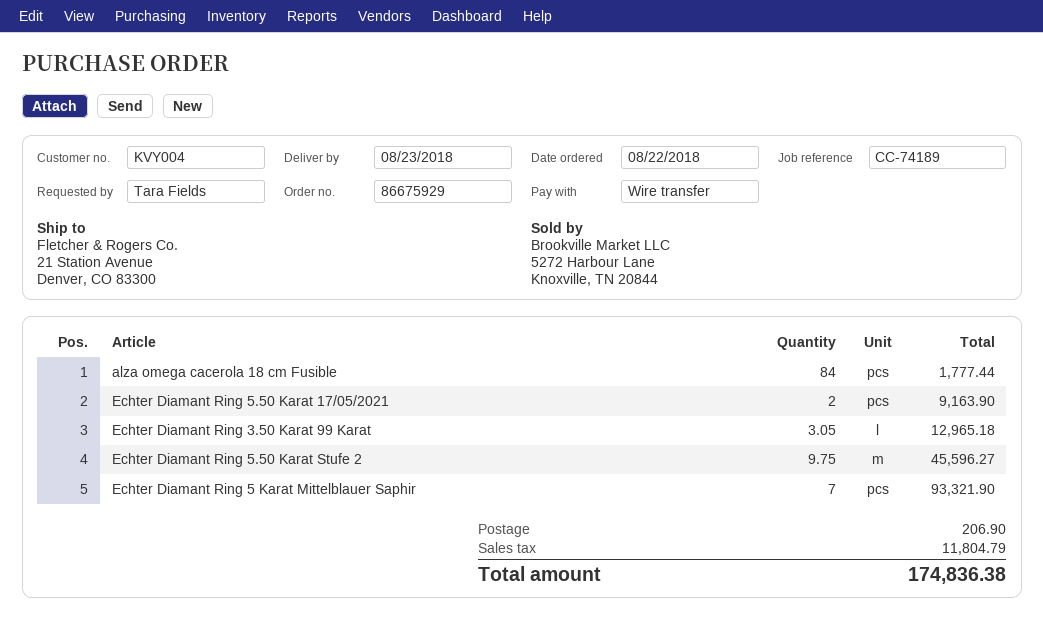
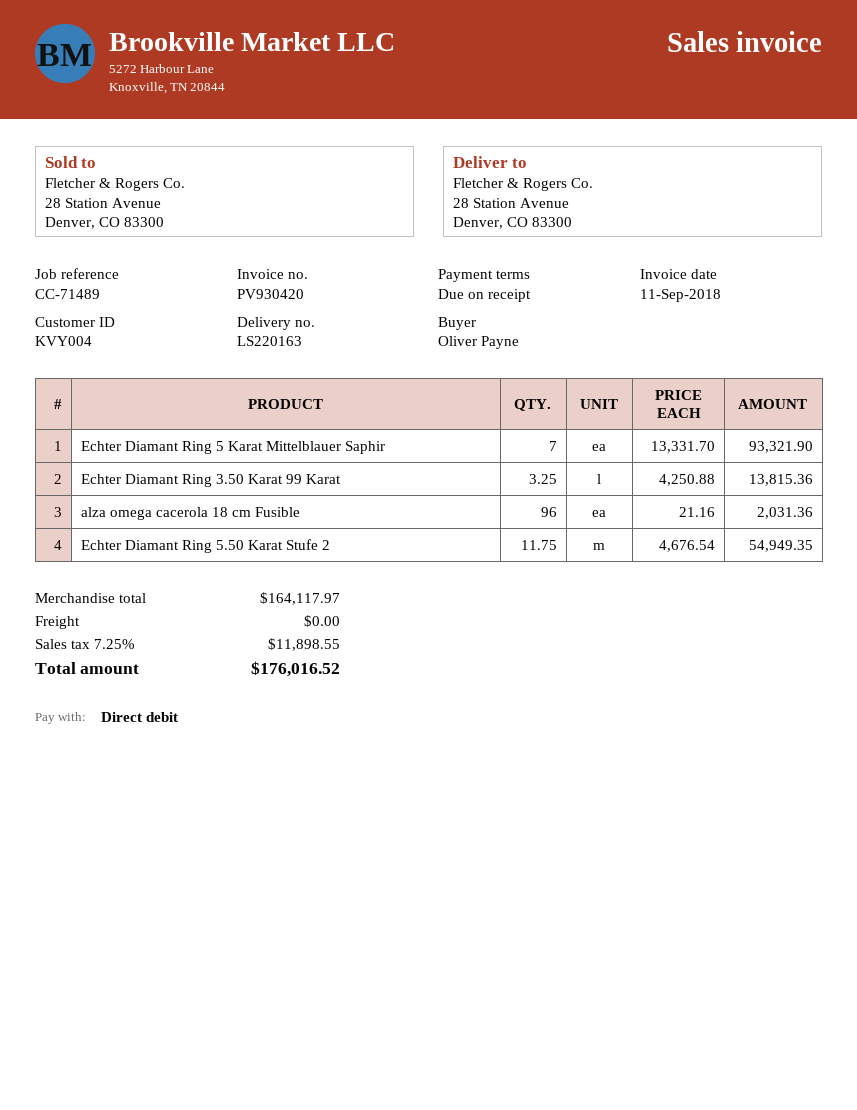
reference: CC-74189 -> CC-71489
ordered by: Tara Fields -> Oliver Payne
payment method: bank transfer -> direct debit
ship to: 21 Station Avenue, Denver, CO 83300 -> 28 Station Avenue, Denver, CO 83300
alza omega cacerola 18 cm Fusible: 84 for 1777.44 -> 96 for 2031.36
Echter Diamant Ring 5.50 Karat 17/05/2021: 2 for 9163.90 -> none
Echter Diamant Ring 3.50 Karat 99 Karat: 3.05 for 12965.18 -> 3.25 for 13815.36
Echter Diamant Ring 5.50 Karat Stufe 2: 9.75 for 45596.27 -> 11.75 for 54949.35
shipping: 206.90 -> 0.00
tax: 11804.79 -> 11898.55
total: 174836.38 -> 176016.52

